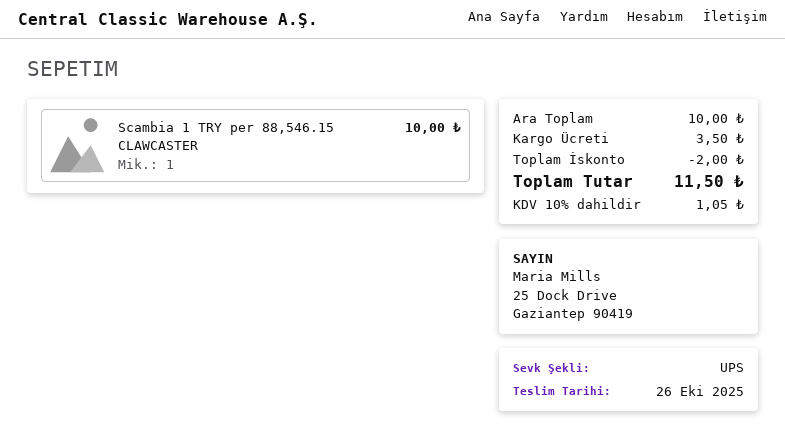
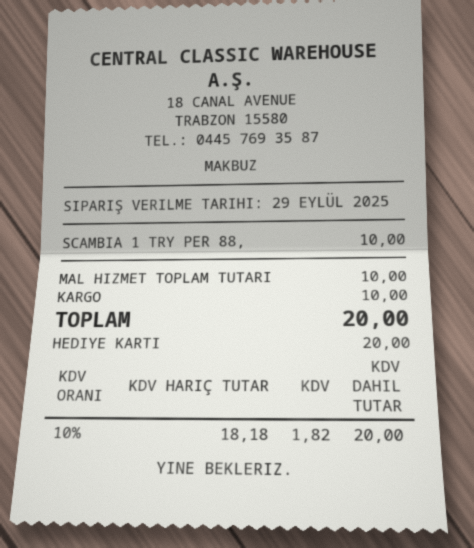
discount: 2.00 -> none
shipping: 3.50 -> 10.00
tax: 10% = 1.05 -> 10% = 1.82
total: 11.50 -> 20.00

